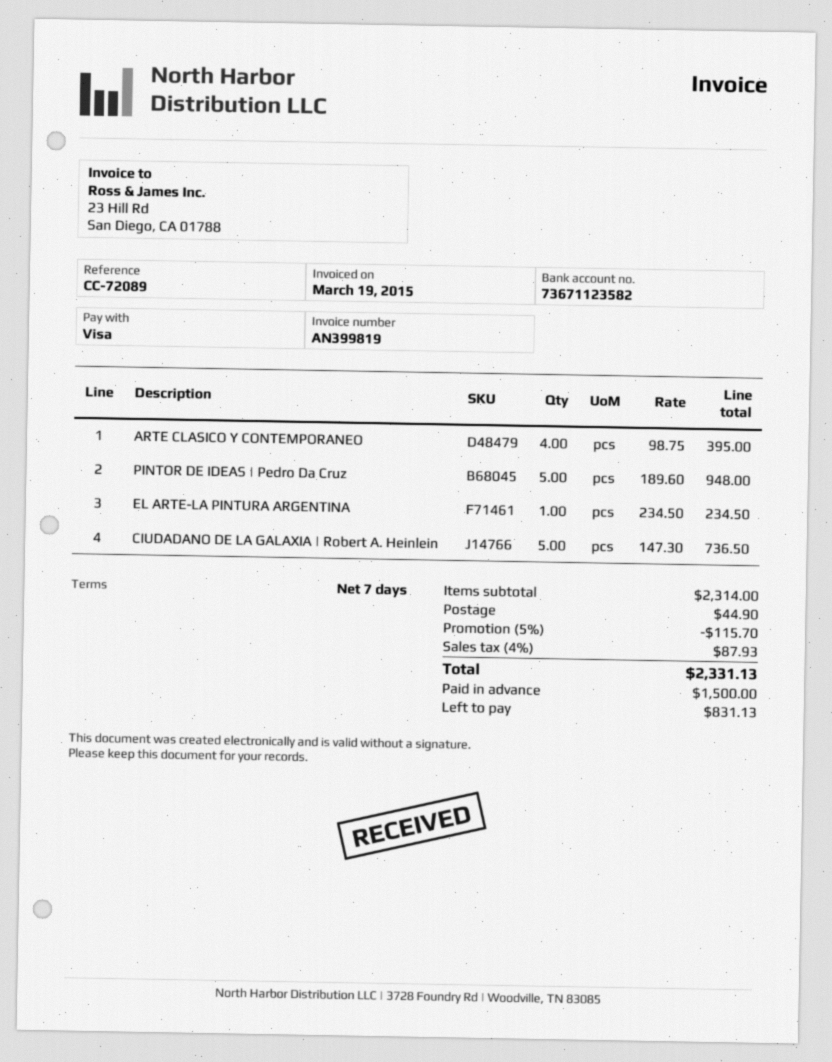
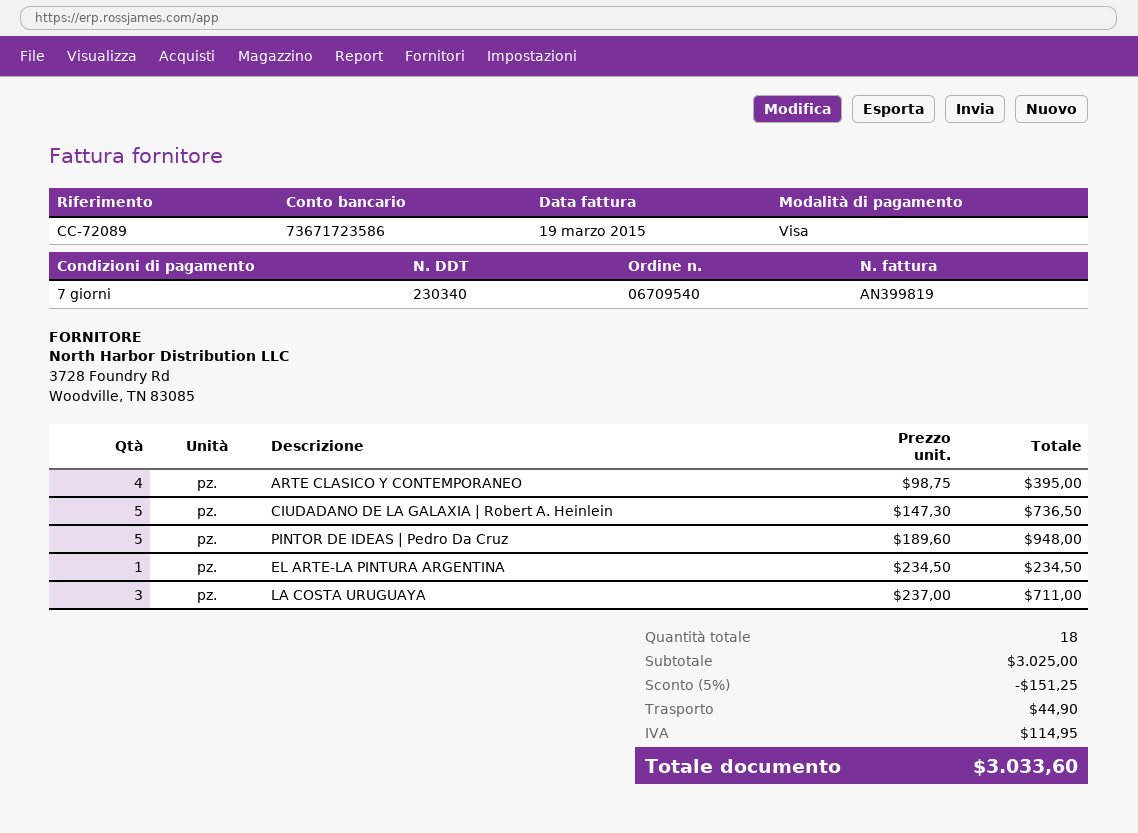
bank account: 73671123582 -> 73671723586
LA COSTA URUGUAYA: none -> 3 x 237.00 = 711.00
subtotal: 2314.00 -> 3025.00
discount: 5% = 115.70 -> 5% = 151.25
tax: 87.93 -> 114.95
total: 2331.13 -> 3033.60

